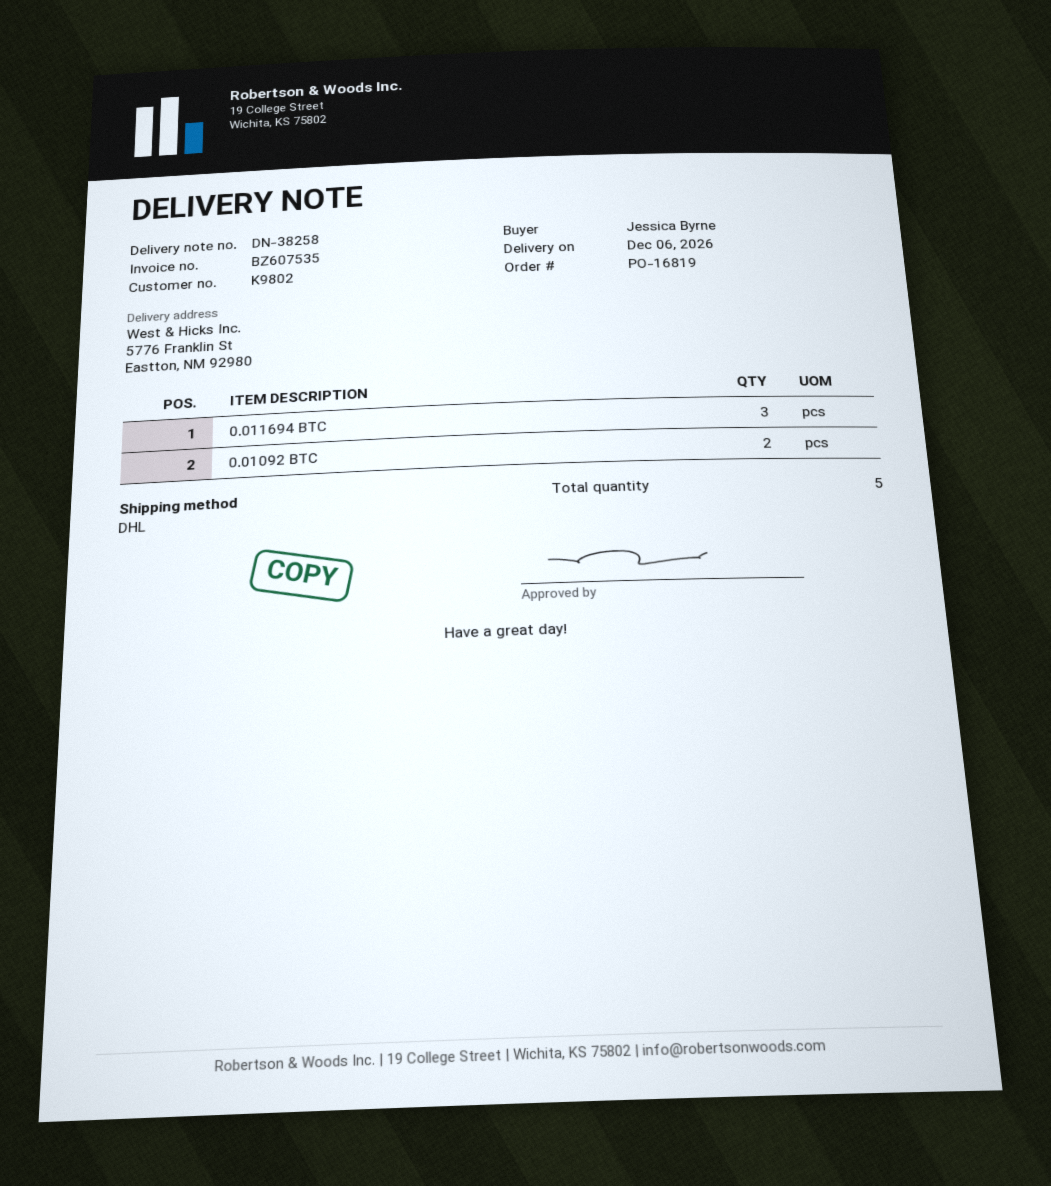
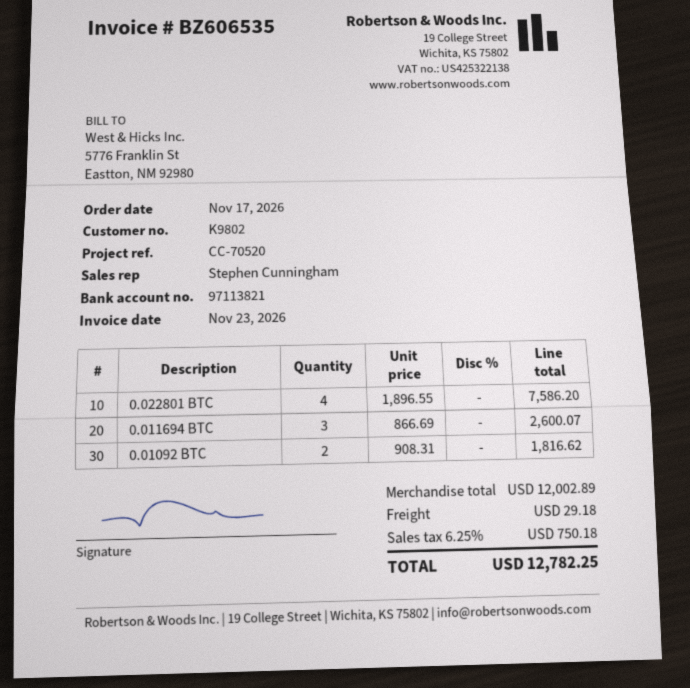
invoice number: BZ607535 -> BZ606535
0.022801 BTC: none -> 4

